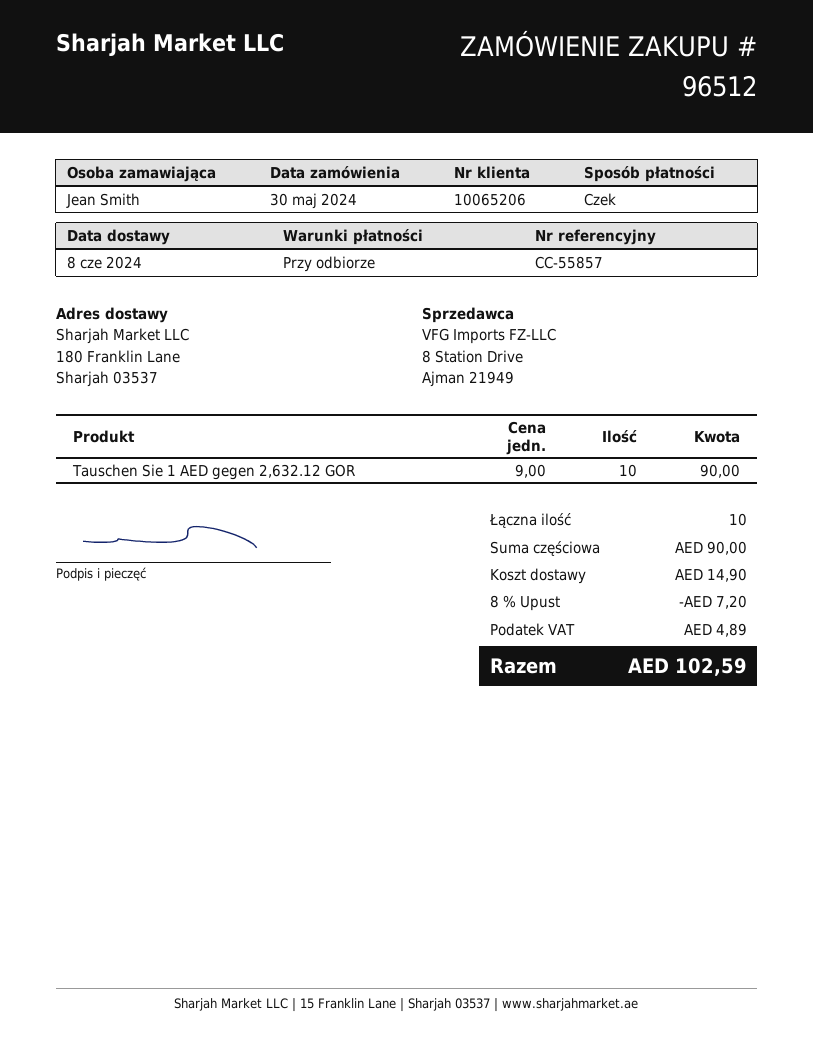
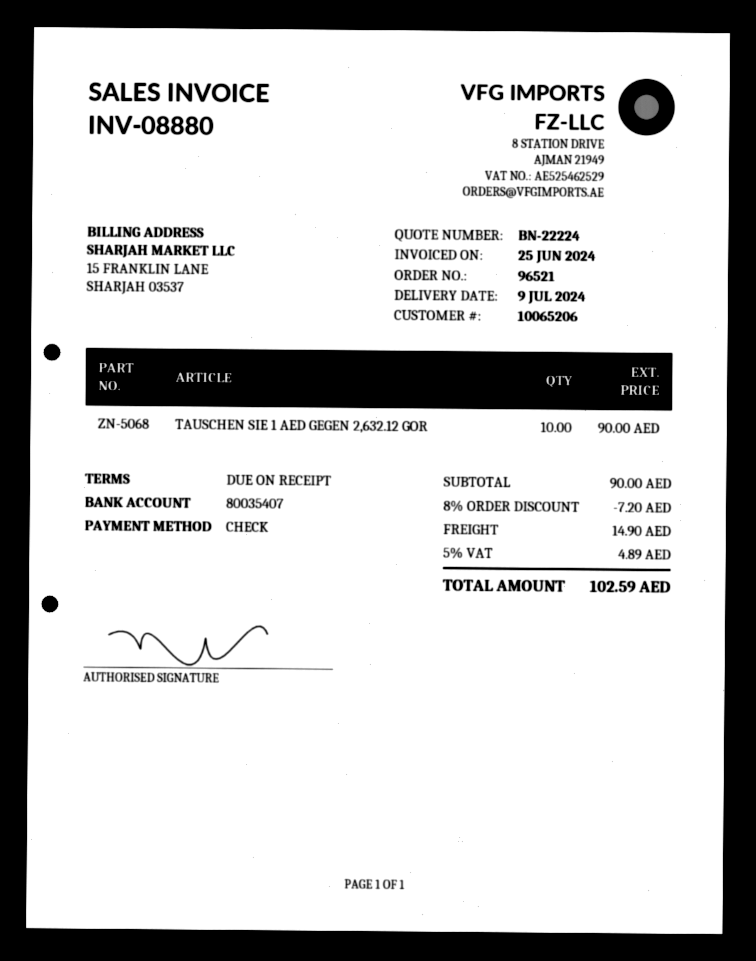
order number: 96512 -> 96521
delivery date: 2024-06-08 -> 2024-07-09

